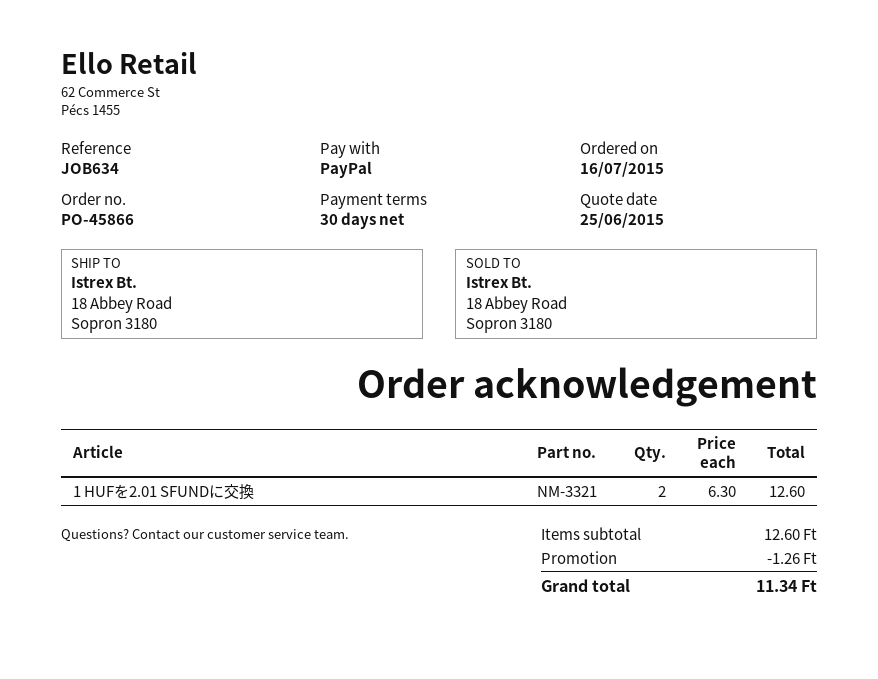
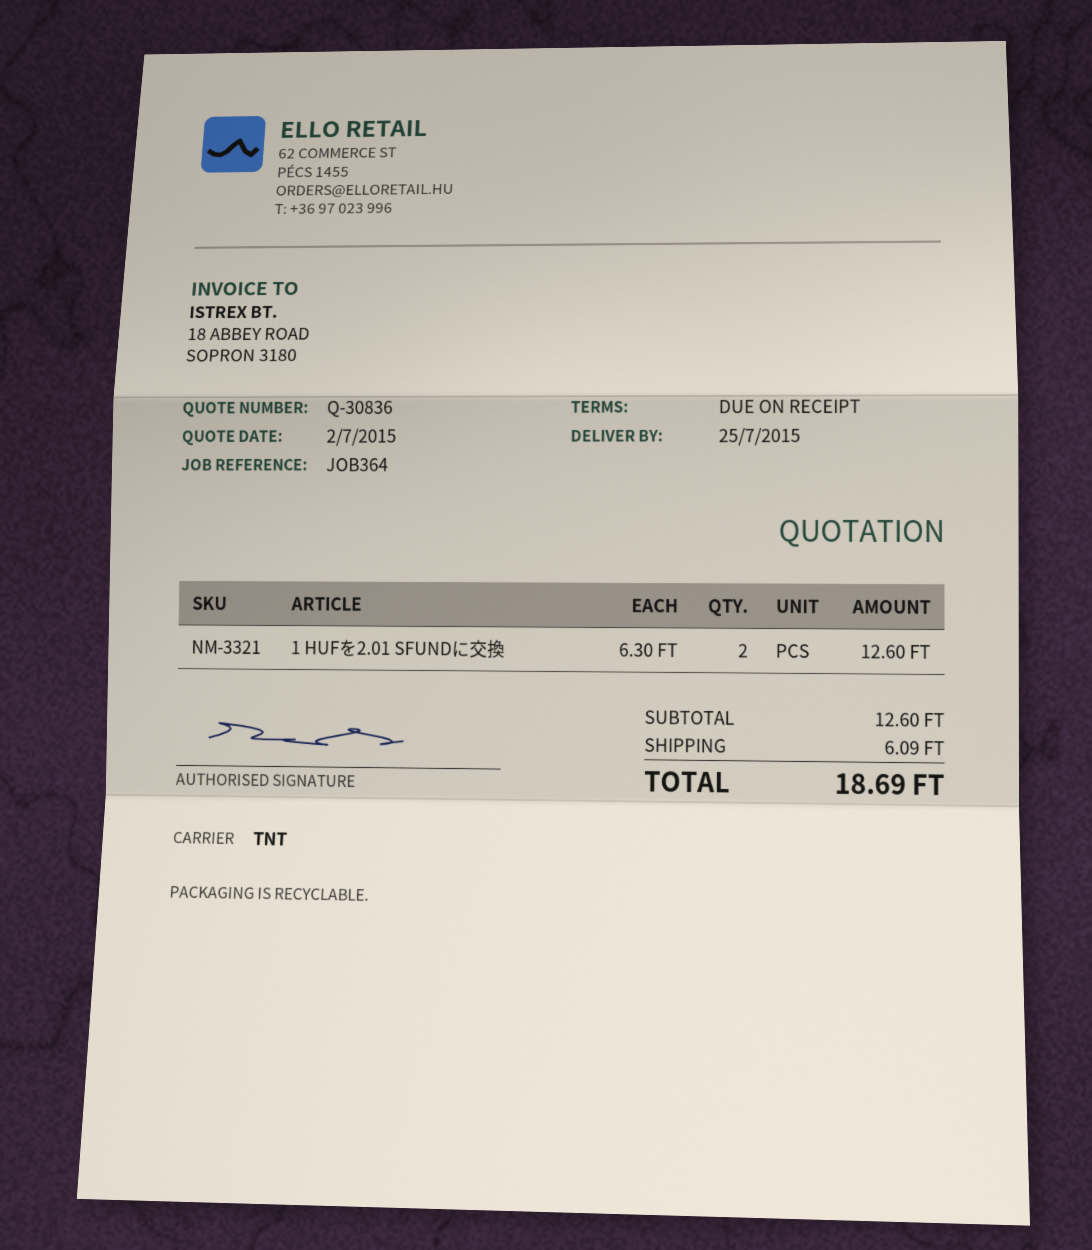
quote date: 2015-06-25 -> 2015-07-02
payment terms: 30 days -> on receipt
reference: JOB634 -> JOB364
discount: 1.26 -> none
shipping: none -> 6.09
total: 11.34 -> 18.69

